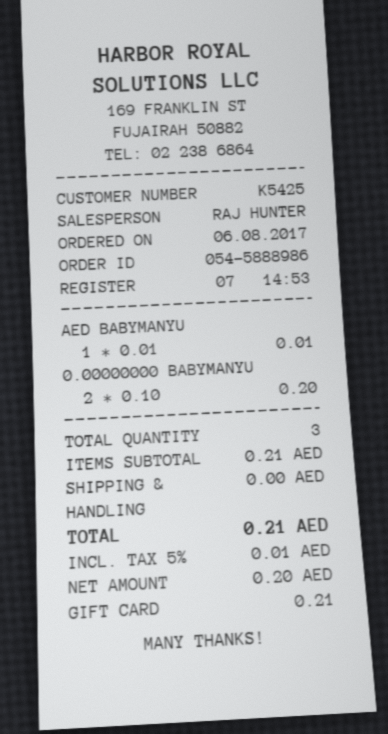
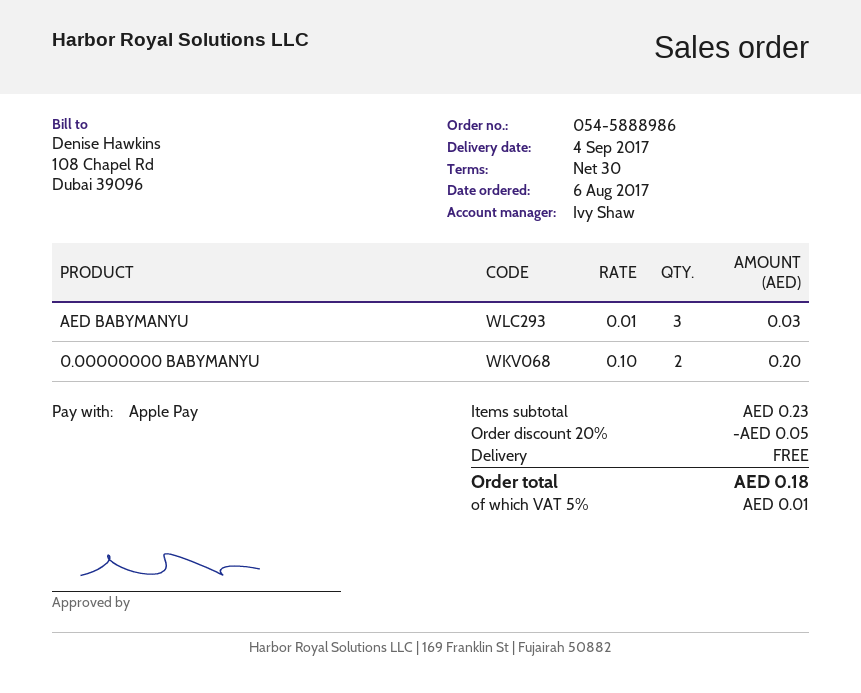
sales rep: RAJ HUNTER -> Ivy Shaw
payment method: gift card -> Apple Pay
AED BABYMANYU: 1 x 0.01 = 0.01 -> 3 x 0.01 = 0.03
subtotal: 0.21 -> 0.23
discount: none -> 20% = 0.05
total: 0.21 -> 0.18

